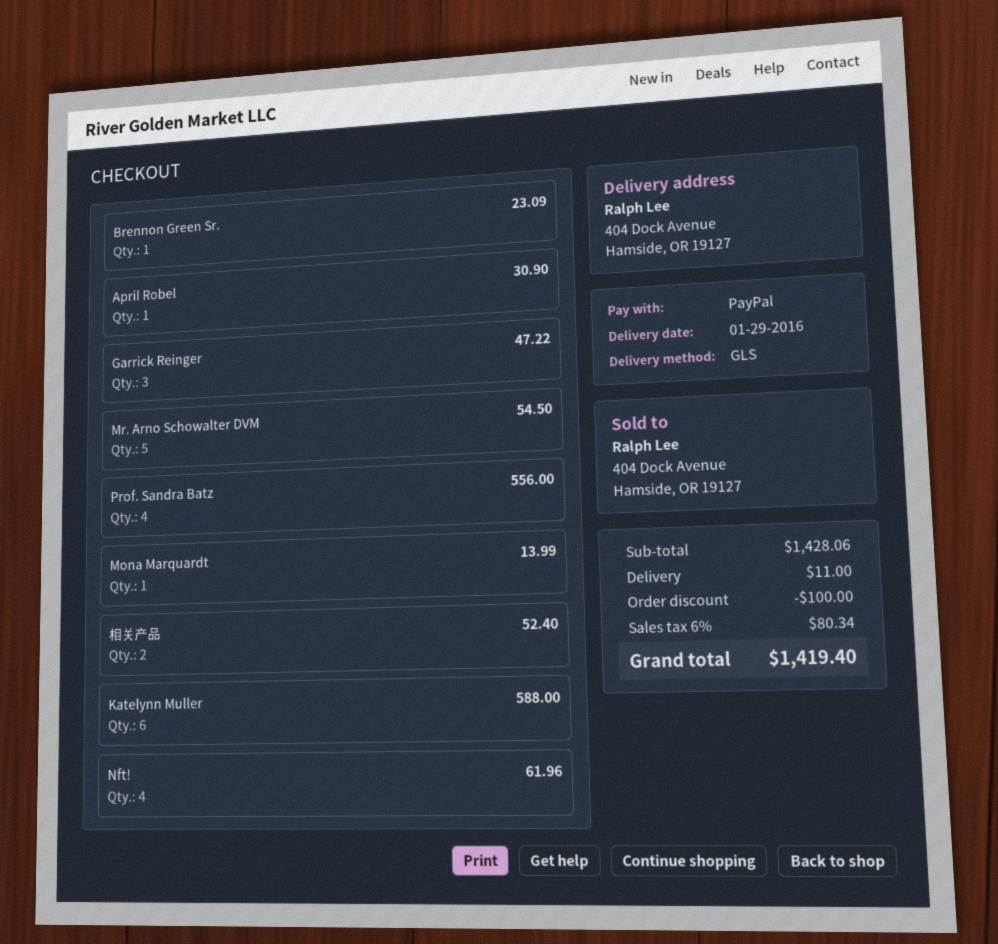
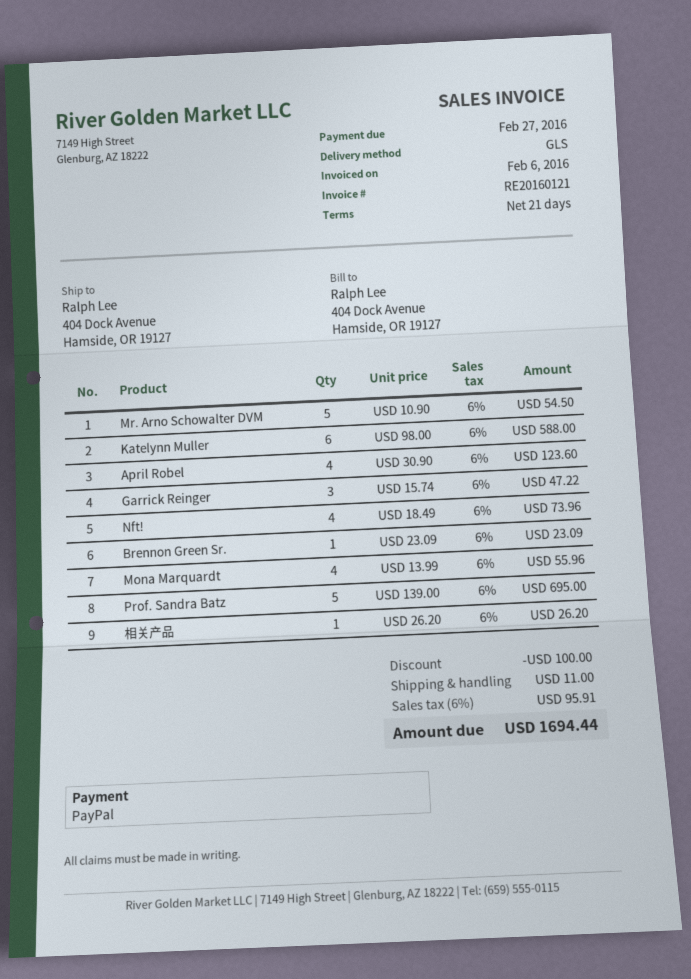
April Robel: 1 for 30.90 -> 4 for 123.60
Prof. Sandra Batz: 4 for 556.00 -> 5 for 695.00
Mona Marquardt: 1 for 13.99 -> 4 for 55.96
相关产品: 2 for 52.40 -> 1 for 26.20
Nft!: 4 for 61.96 -> 4 for 73.96
tax: 6% = 80.34 -> 6% = 95.91
total: 1419.40 -> 1694.44

